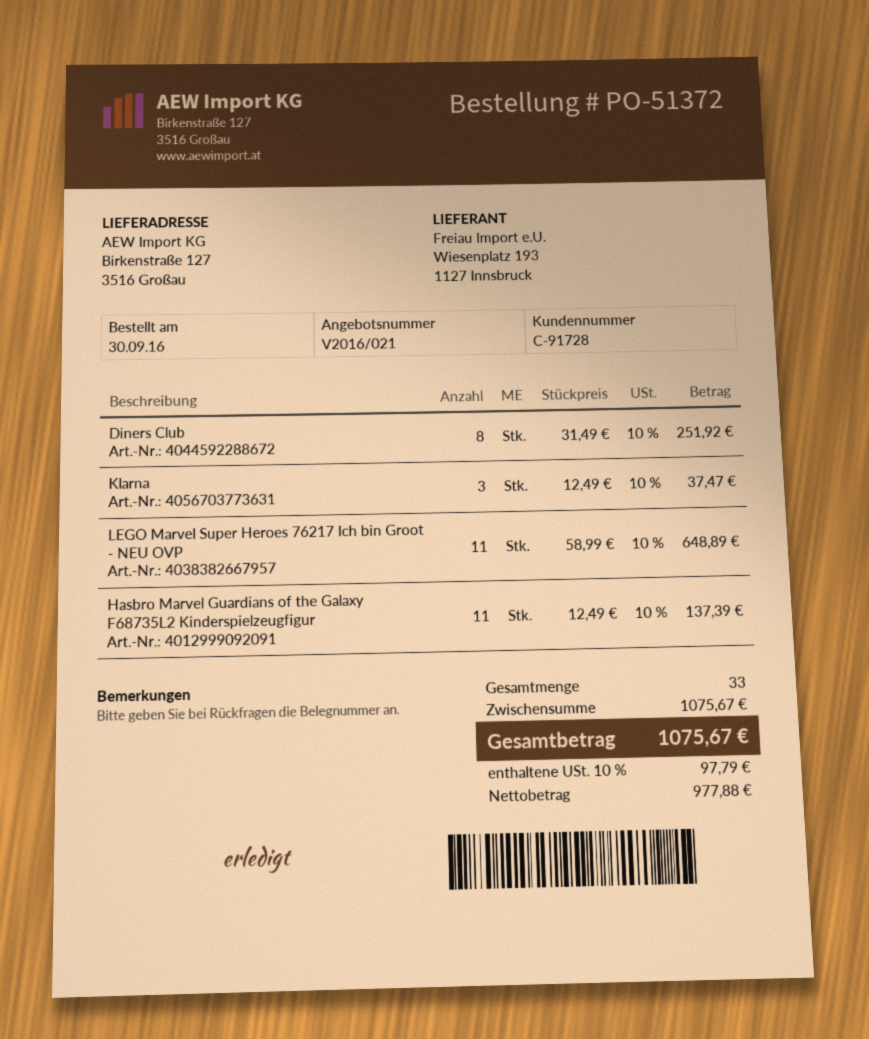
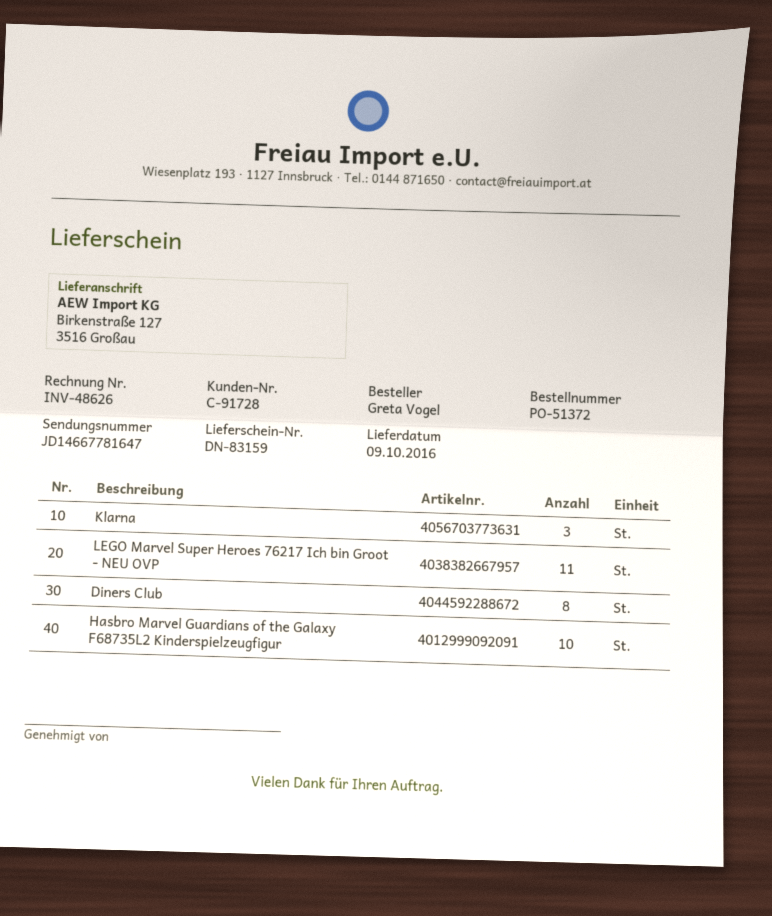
Hasbro Marvel Guardians of the Galaxy F68735L2 Kinderspielzeugfigur: 11 -> 10

